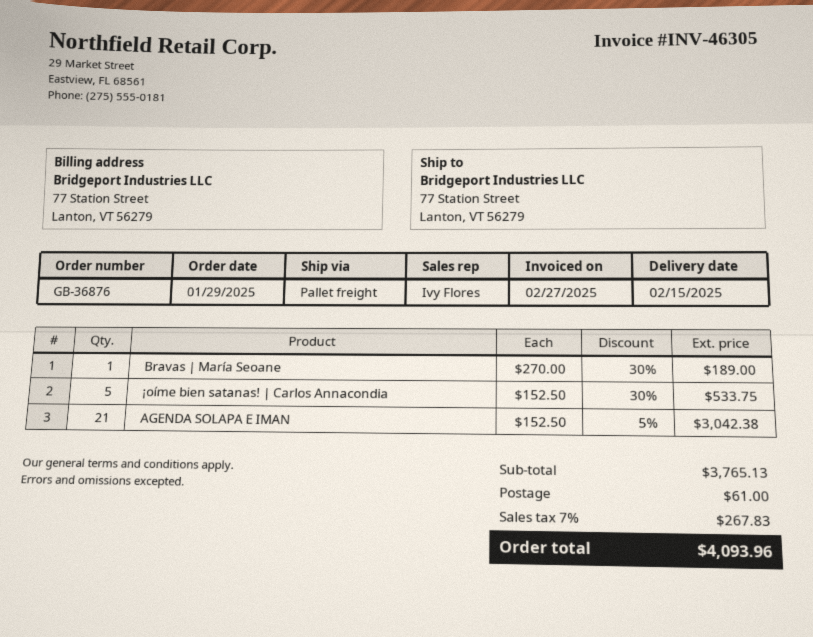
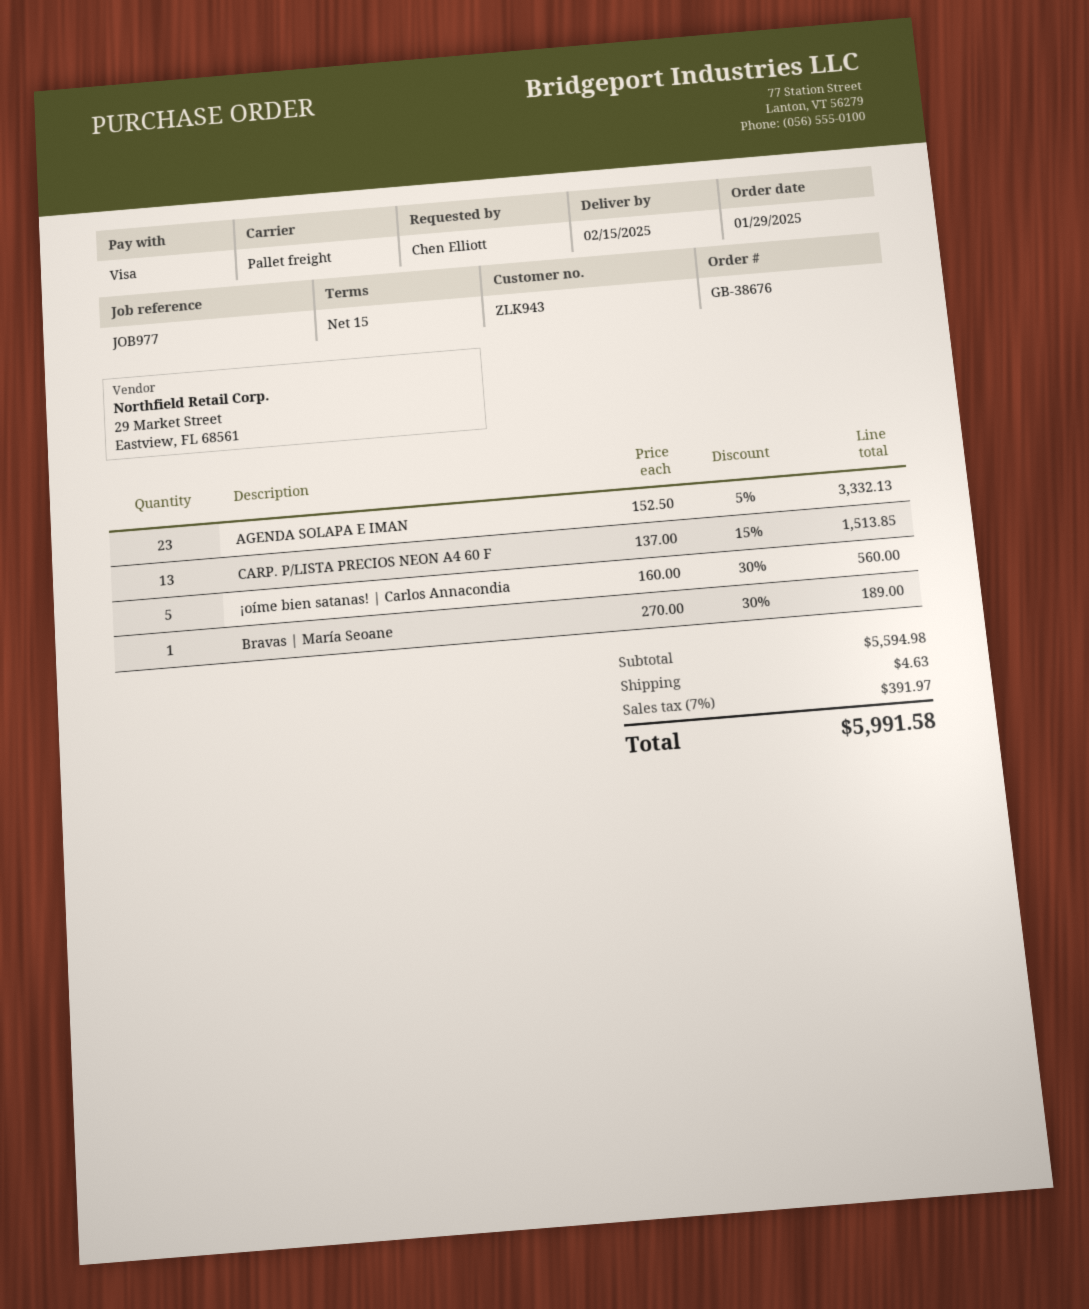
order number: GB-36876 -> GB-38676
¡oíme bien satanas! | Carlos Annacondia: 5 x 152.50 - 30% = 533.75 -> 5 x 160.00 - 30% = 560.00
AGENDA SOLAPA E IMAN: 21 x 152.50 - 5% = 3042.38 -> 23 x 152.50 - 5% = 3332.13
CARP. P/LISTA PRECIOS NEON A4 60 F: none -> 13 x 137.00 - 15% = 1513.85
subtotal: 3765.13 -> 5594.98
shipping: 61.00 -> 4.63
tax: 7% = 267.83 -> 7% = 391.97
total: 4093.96 -> 5991.58

